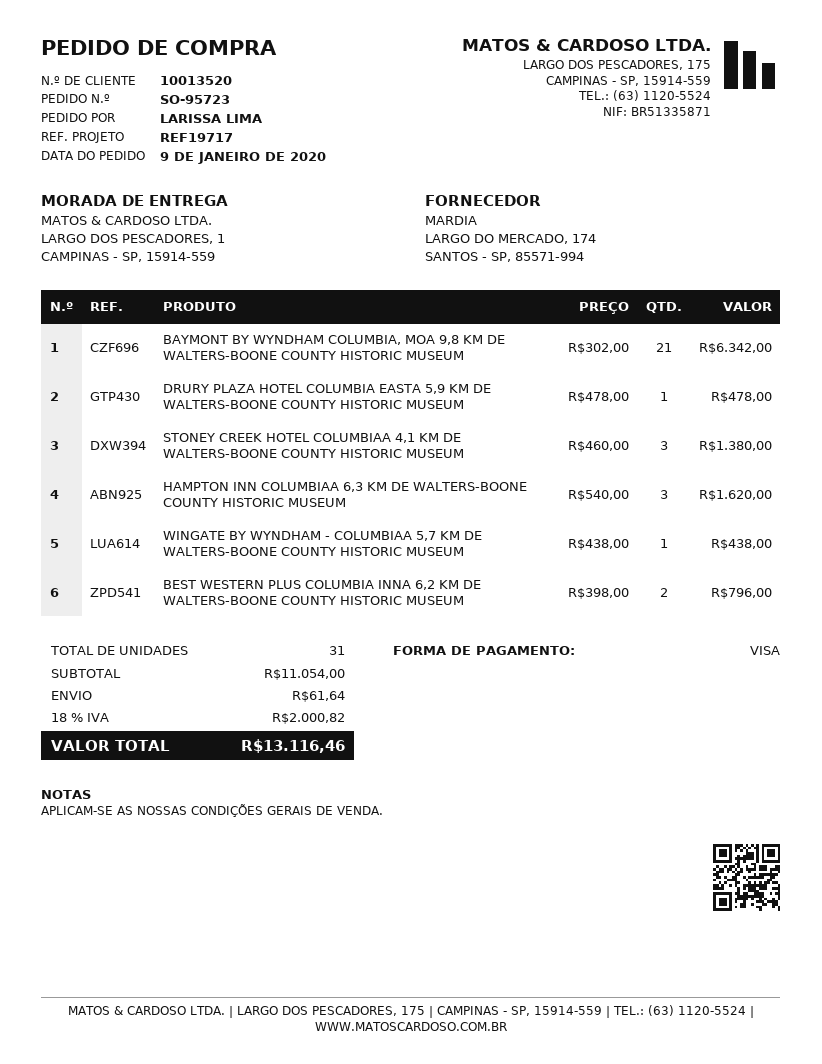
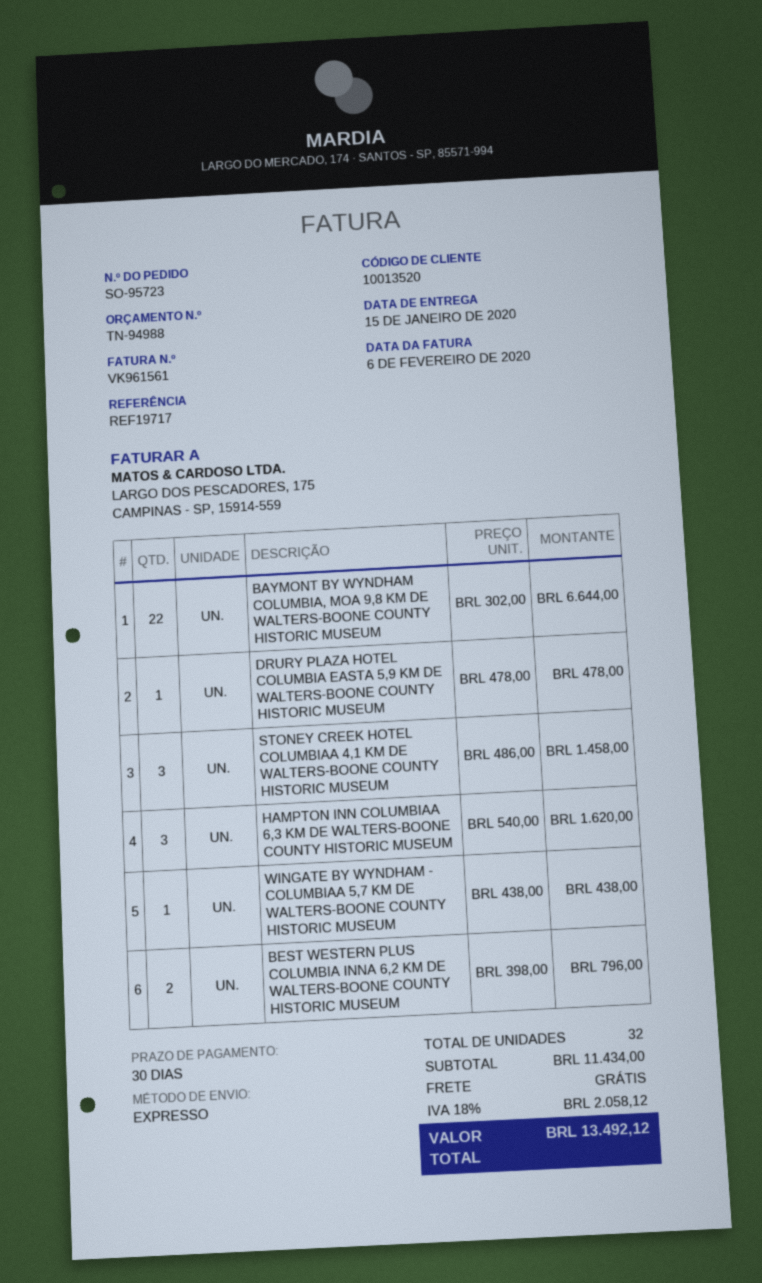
BAYMONT BY WYNDHAM COLUMBIA, MOA 9,8 KM DE WALTERS-BOONE COUNTY HISTORIC MUSEUM: 21 x 302.00 = 6342.00 -> 22 x 302.00 = 6644.00
STONEY CREEK HOTEL COLUMBIAA 4,1 KM DE WALTERS-BOONE COUNTY HISTORIC MUSEUM: 3 x 460.00 = 1380.00 -> 3 x 486.00 = 1458.00
total quantity: 31 -> 32
subtotal: 11054.00 -> 11434.00
shipping: 61.64 -> 0.00
tax: 18% = 2000.82 -> 18% = 2058.12
total: 13116.46 -> 13492.12

